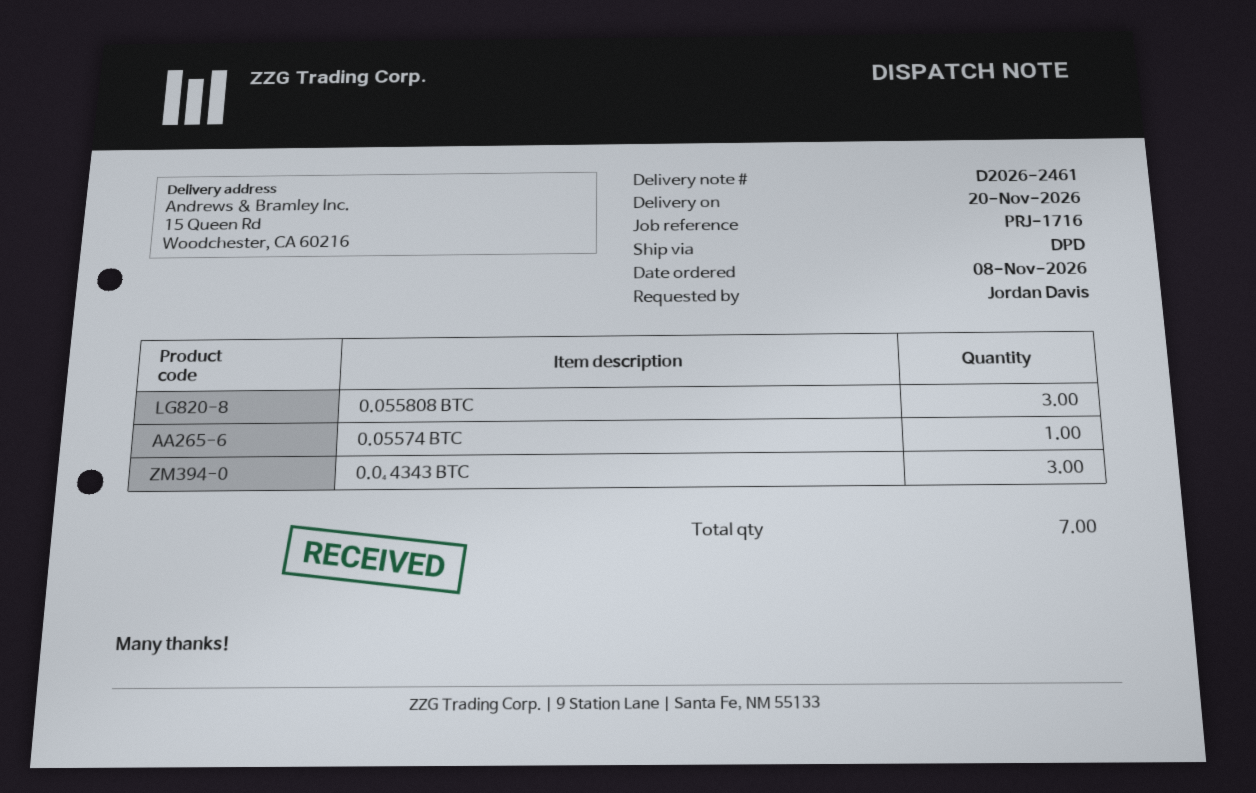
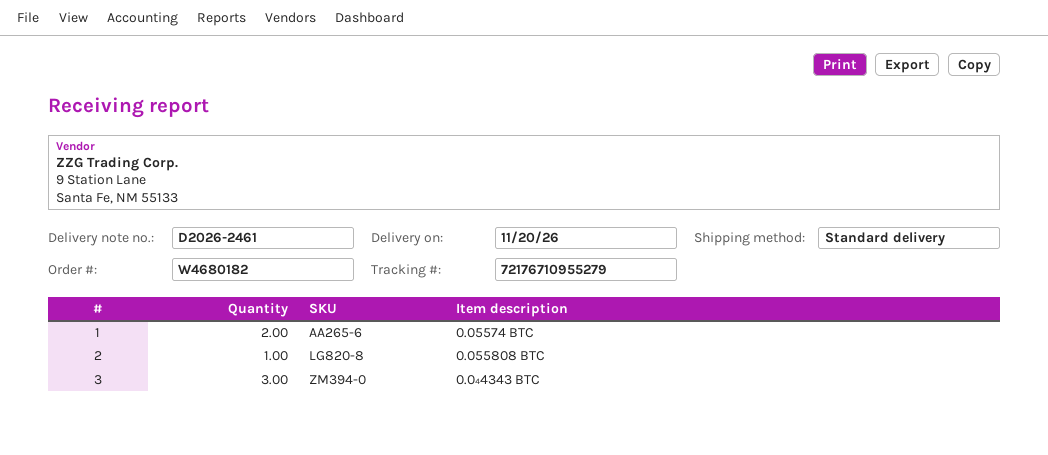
shipping method: DPD -> standard
0.055808 BTC: 3 -> 1
0.05574 BTC: 1 -> 2

